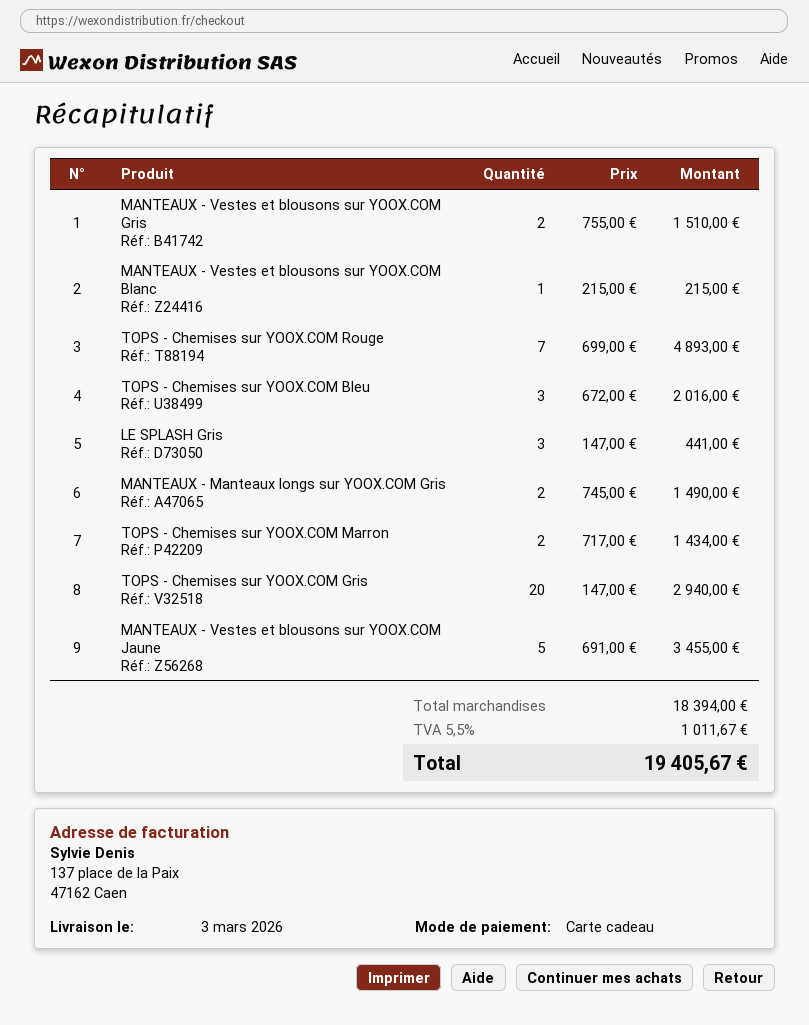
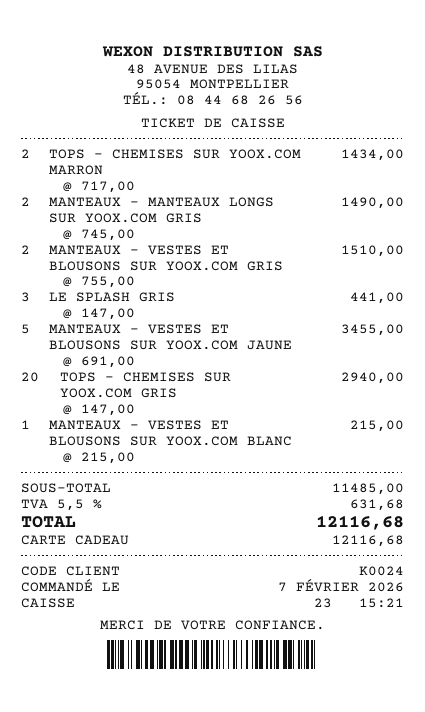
TOPS - Chemises sur YOOX.COM Rouge: 7 x 699.00 = 4893.00 -> none
TOPS - Chemises sur YOOX.COM Bleu: 3 x 672.00 = 2016.00 -> none
subtotal: 18394.00 -> 11485.00
tax: 5.5% = 1011.67 -> 5.5% = 631.68
total: 19405.67 -> 12116.68

